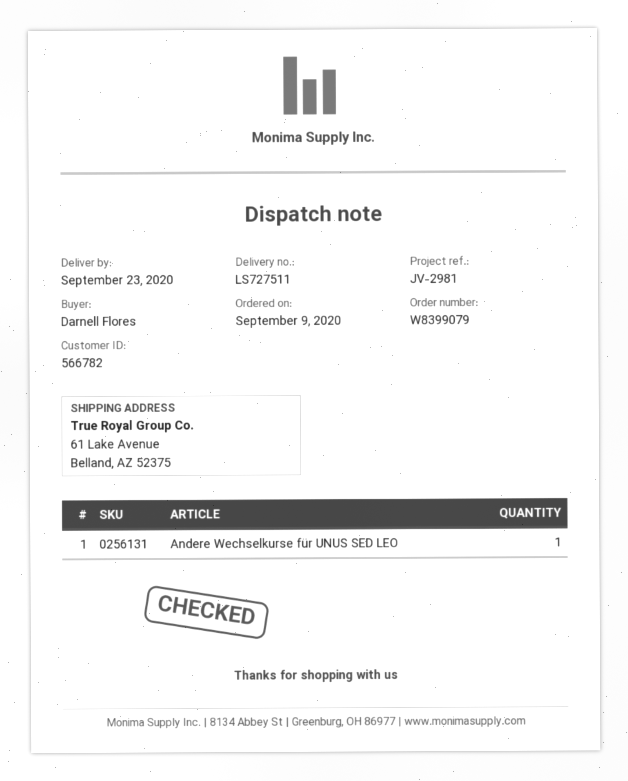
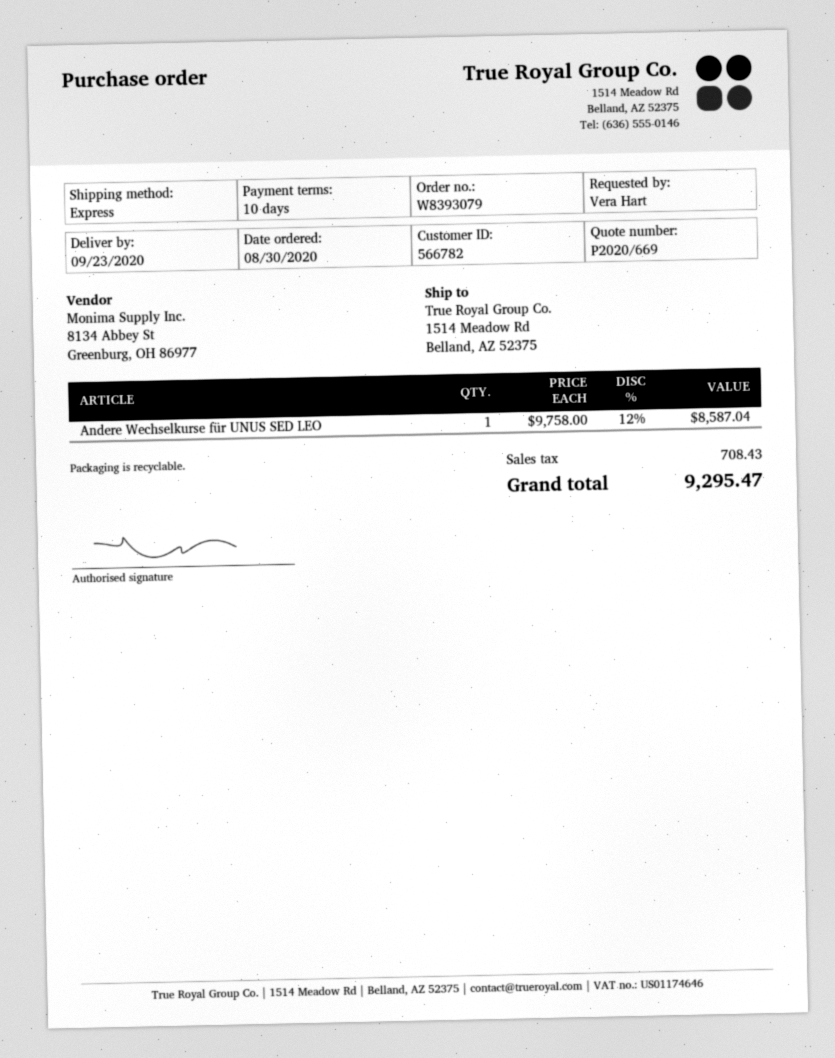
order number: W8399079 -> W8393079
order date: 2020-09-09 -> 2020-08-30
ordered by: Darnell Flores -> Vera Hart
ship to: 61 Lake Avenue, Belland, AZ 52375 -> 1514 Meadow Rd, Belland, AZ 52375

